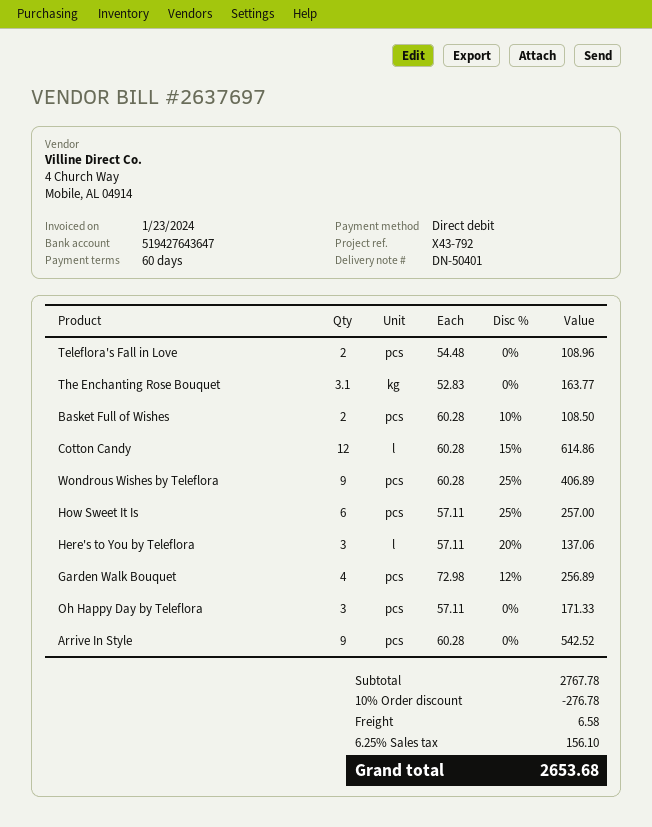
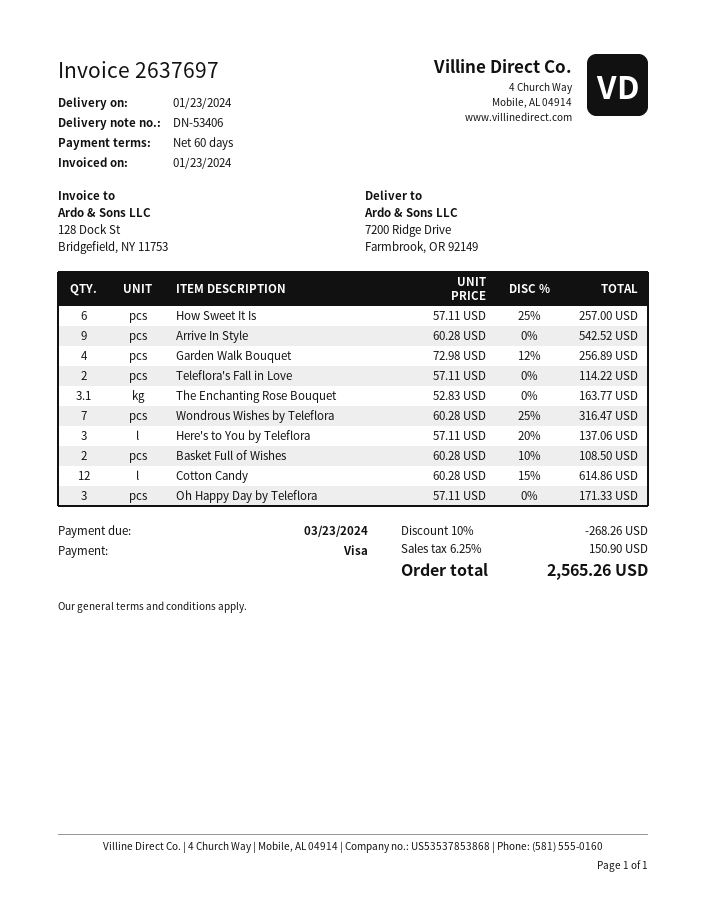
delivery note number: DN-50401 -> DN-53406
payment method: direct debit -> Visa
Teleflora's Fall in Love: 2 x 54.48 = 108.96 -> 2 x 57.11 = 114.22
Wondrous Wishes by Teleflora: 9 x 60.28 - 25% = 406.89 -> 7 x 60.28 - 25% = 316.47
discount: 10% = 276.78 -> 10% = 268.26
shipping: 6.58 -> none
tax: 6.25% = 156.10 -> 6.25% = 150.90
total: 2653.68 -> 2565.26

